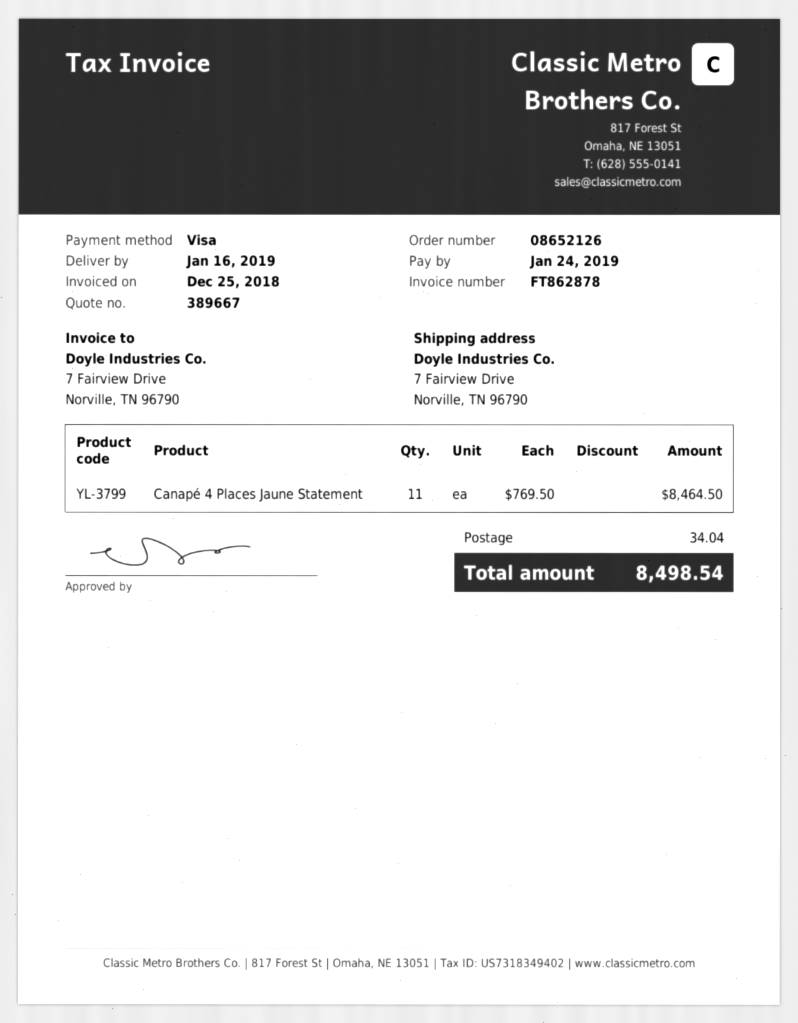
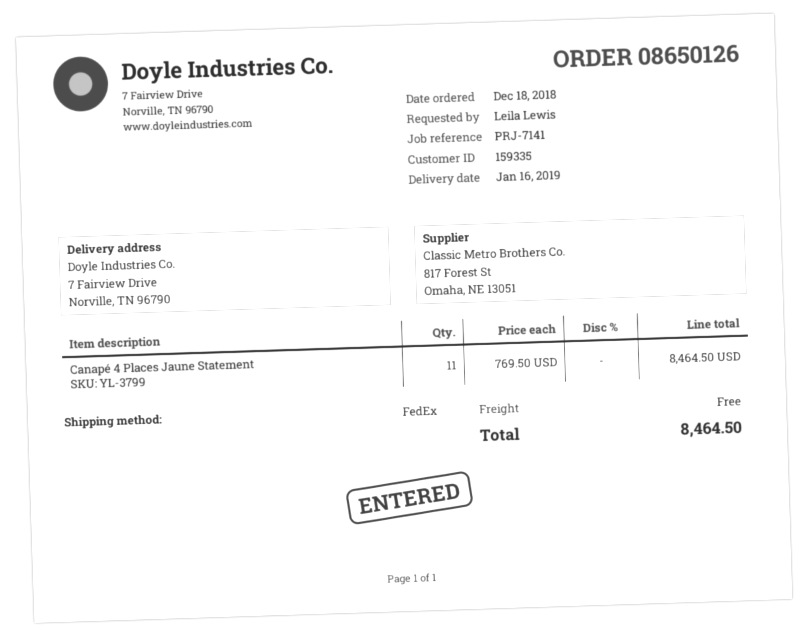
order number: 08652126 -> 08650126
shipping: 34.04 -> 0.00
total: 8498.54 -> 8464.50

